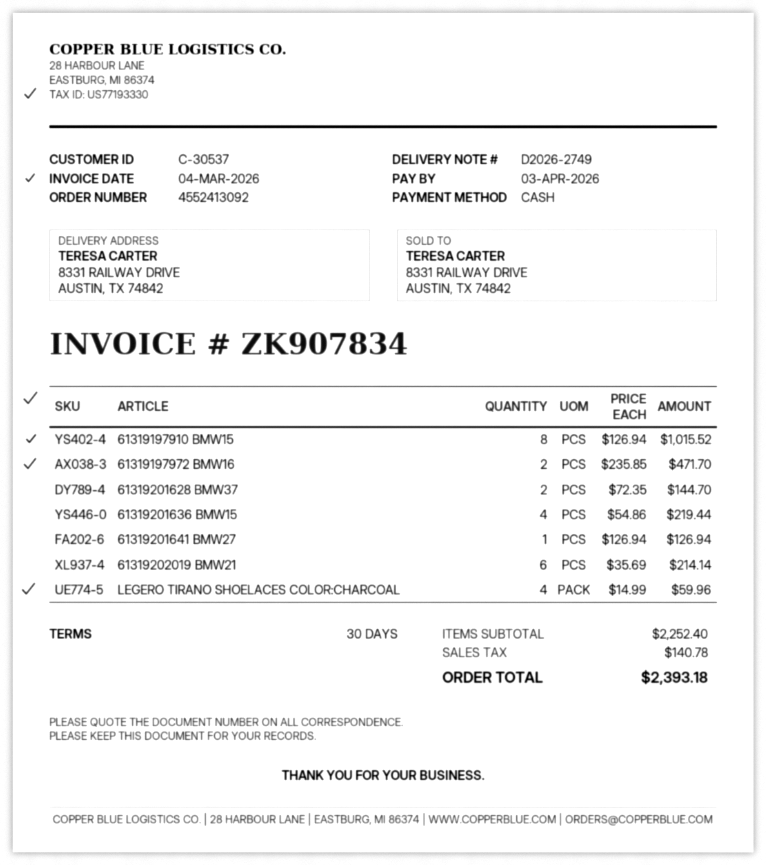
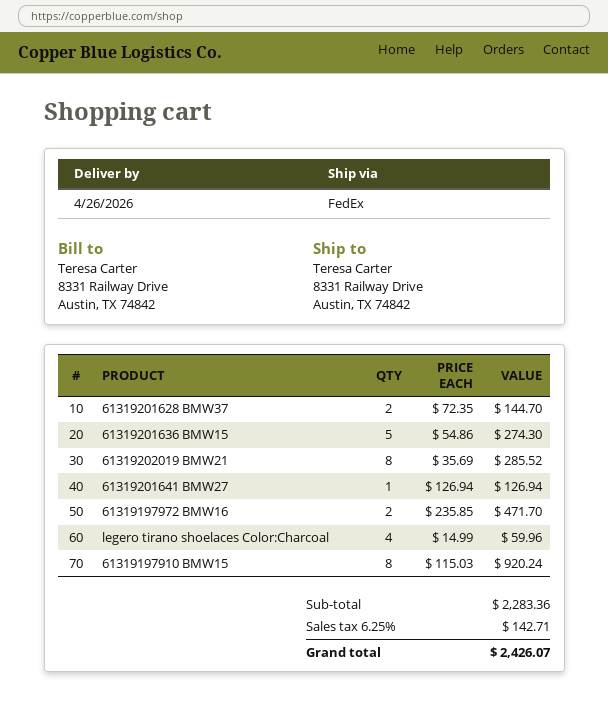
61319197910 BMW15: 8 x 126.94 = 1015.52 -> 8 x 115.03 = 920.24
61319201636 BMW15: 4 x 54.86 = 219.44 -> 5 x 54.86 = 274.30
61319202019 BMW21: 6 x 35.69 = 214.14 -> 8 x 35.69 = 285.52
subtotal: 2252.40 -> 2283.36
tax: 140.78 -> 142.71
total: 2393.18 -> 2426.07

